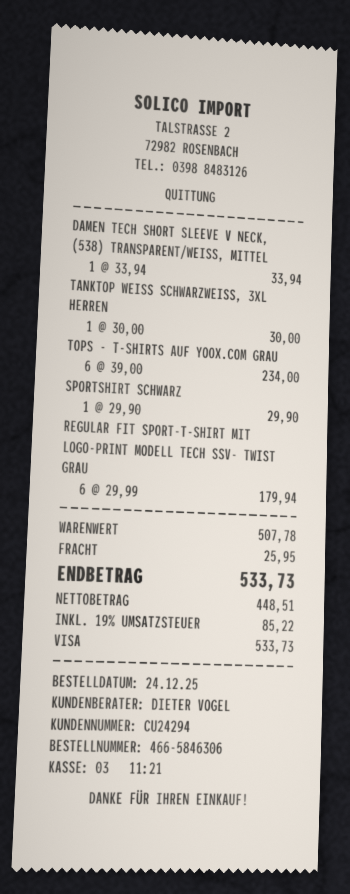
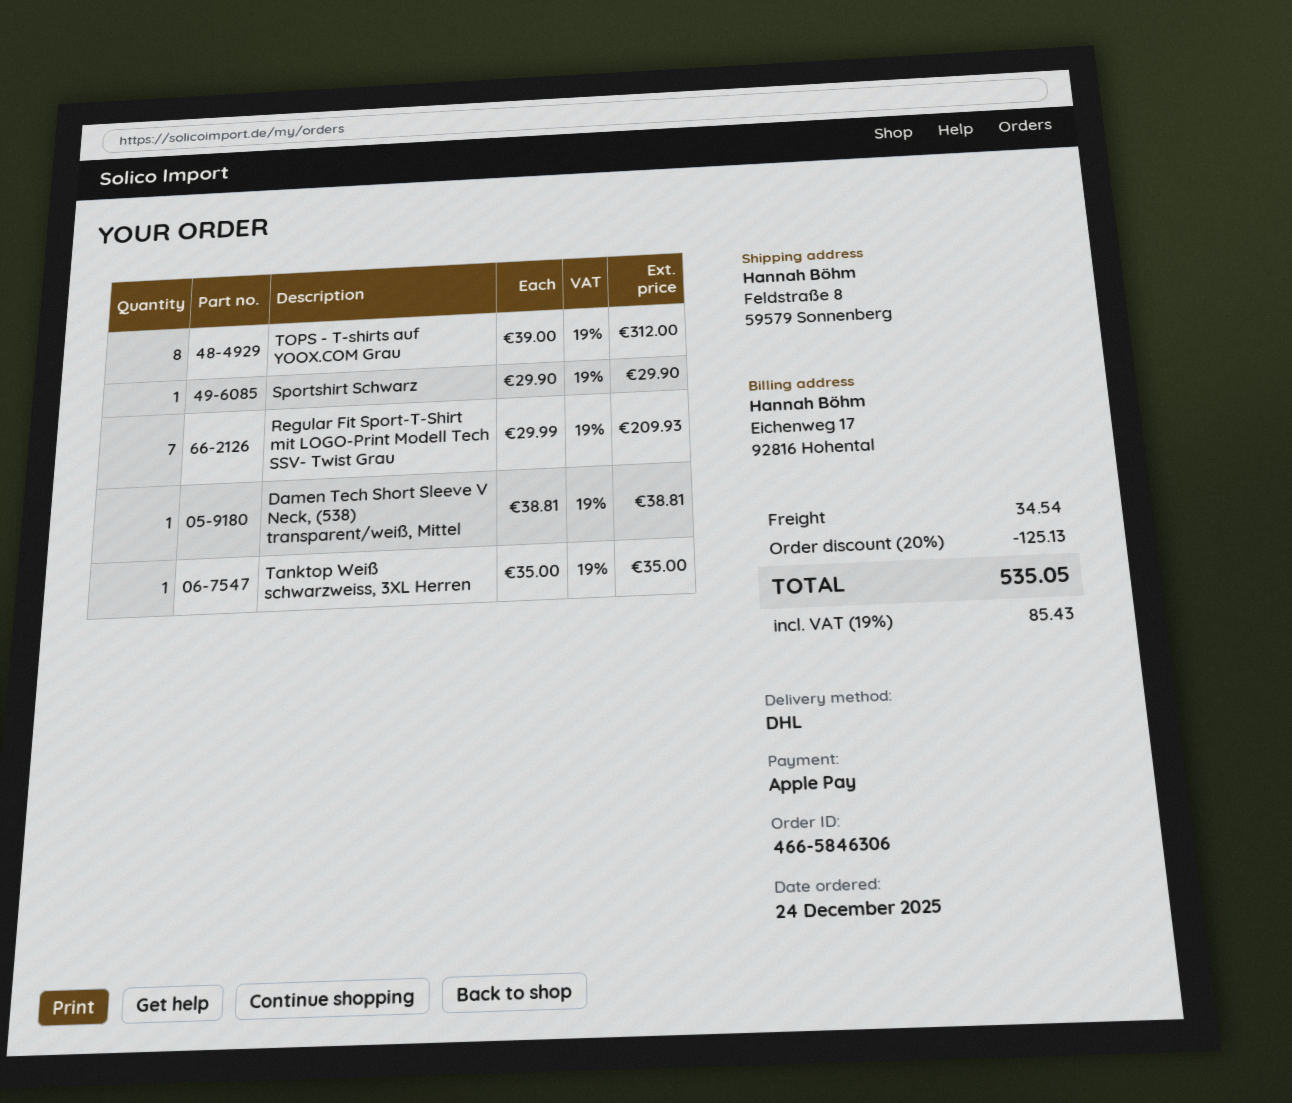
payment method: Visa -> Apple Pay
DAMEN TECH SHORT SLEEVE V NECK, (538) TRANSPARENT/WEISS, MITTEL: 1 x 33.94 = 33.94 -> 1 x 38.81 = 38.81
TANKTOP WEISS SCHWARZWEISS, 3XL HERREN: 1 x 30.00 = 30.00 -> 1 x 35.00 = 35.00
TOPS - T-SHIRTS AUF YOOX.COM GRAU: 6 x 39.00 = 234.00 -> 8 x 39.00 = 312.00
REGULAR FIT SPORT-T-SHIRT MIT LOGO-PRINT MODELL TECH SSV- TWIST GRAU: 6 x 29.99 = 179.94 -> 7 x 29.99 = 209.93
discount: none -> 20% = 125.13
shipping: 25.95 -> 34.54
tax: 19% = 85.22 -> 19% = 85.43
total: 533.73 -> 535.05

